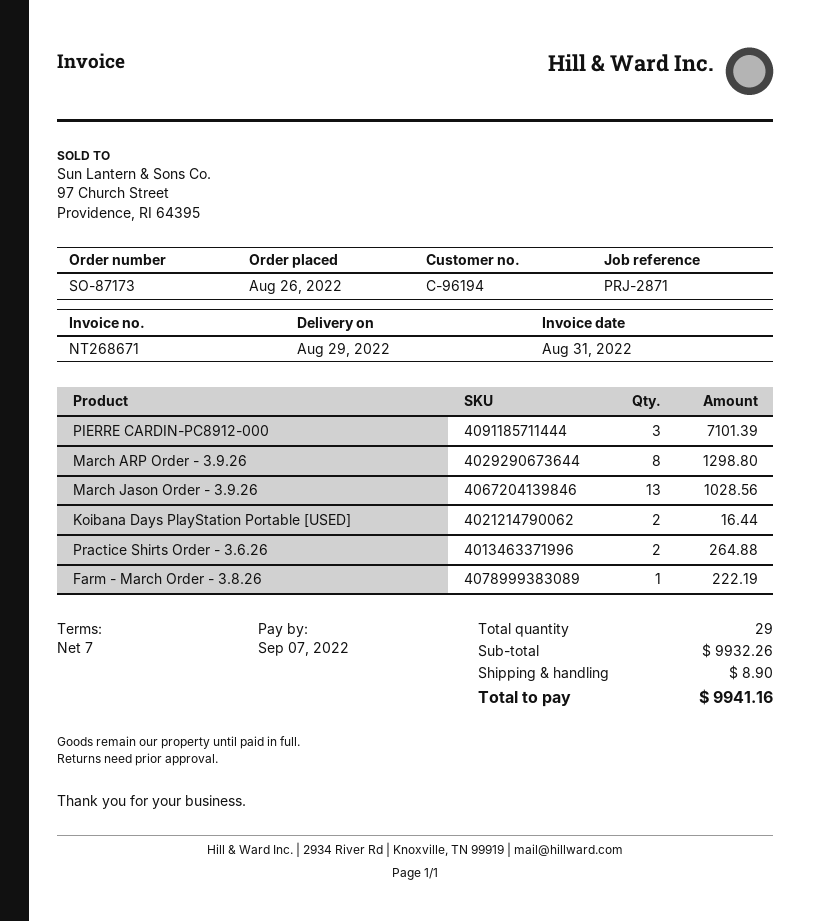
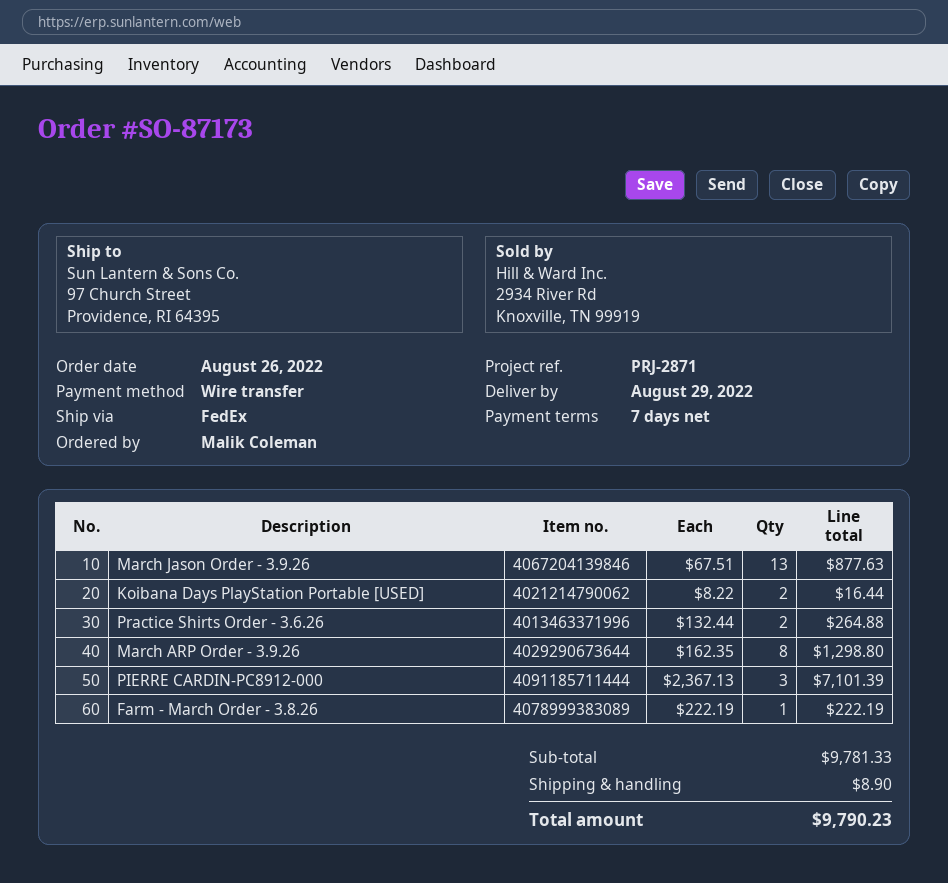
March Jason Order - 3.9.26: 13 for 1028.56 -> 13 for 877.63
subtotal: 9932.26 -> 9781.33
total: 9941.16 -> 9790.23

